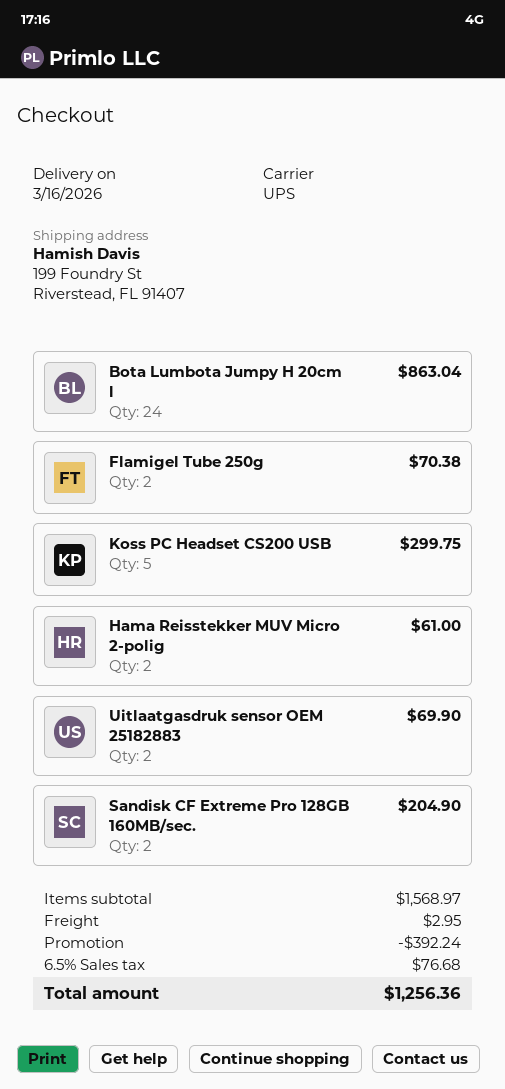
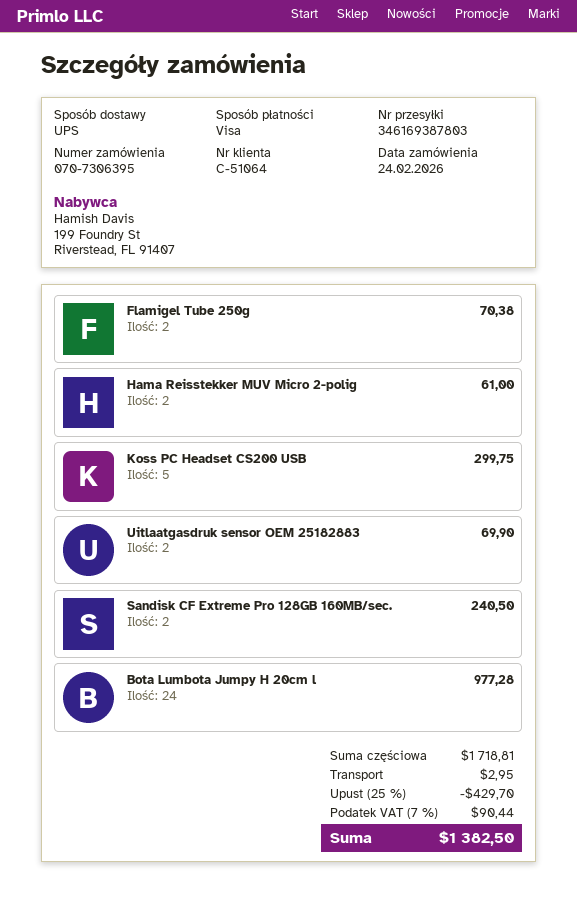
Bota Lumbota Jumpy H 20cm l: 24 for 863.04 -> 24 for 977.28
Sandisk CF Extreme Pro 128GB 160MB/sec.: 2 for 204.90 -> 2 for 240.50
subtotal: 1568.97 -> 1718.81
discount: 392.24 -> 429.70
tax: 6.5% = 76.68 -> 7% = 90.44
total: 1256.36 -> 1382.50

